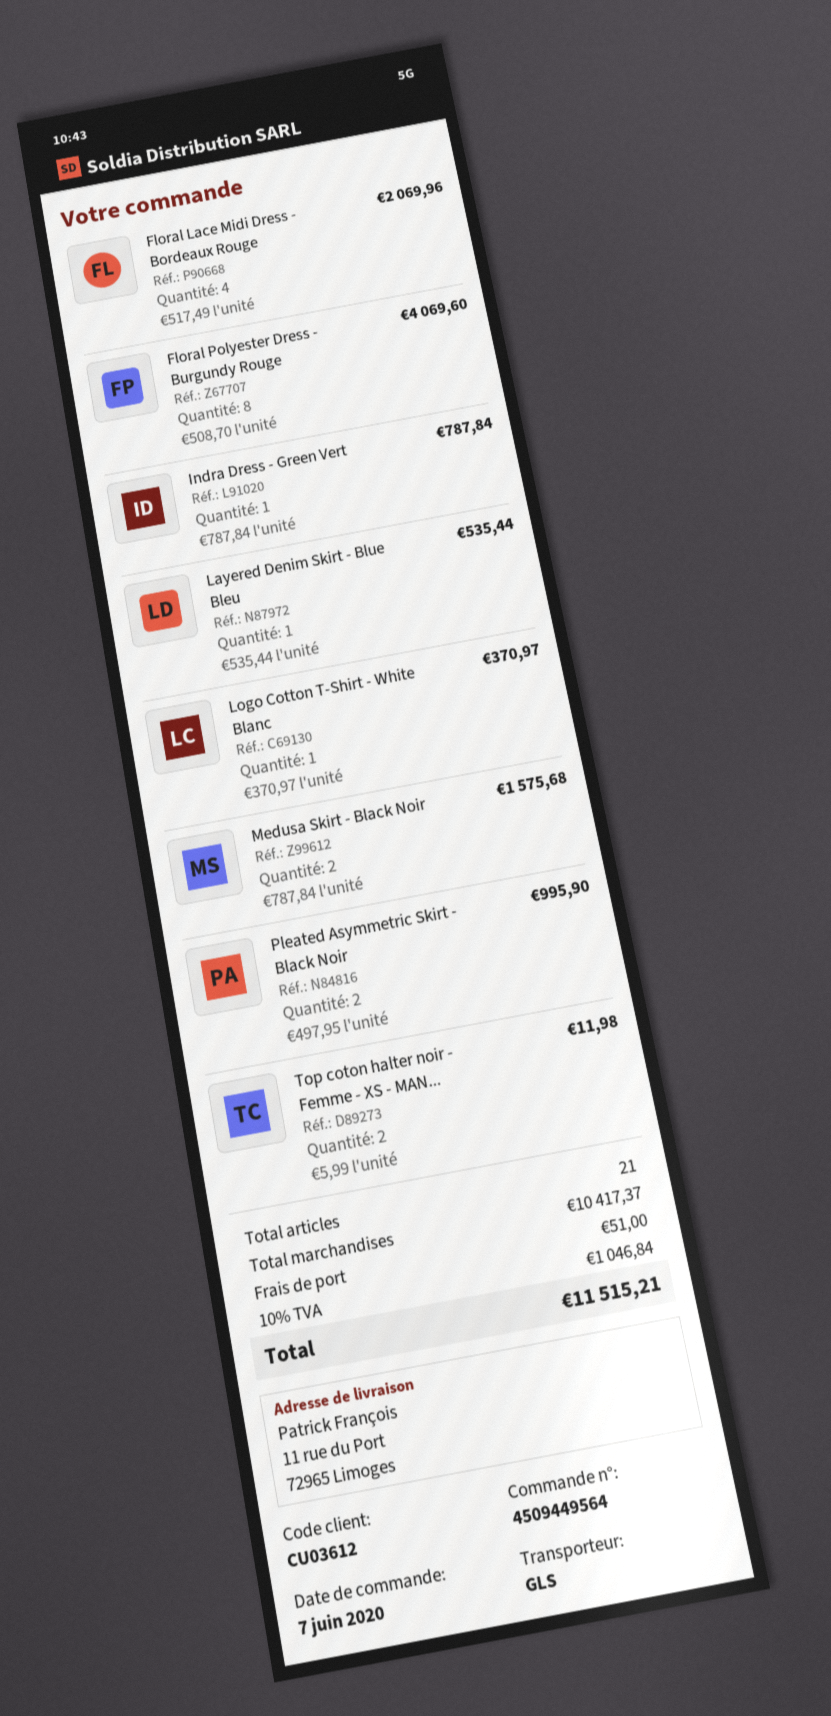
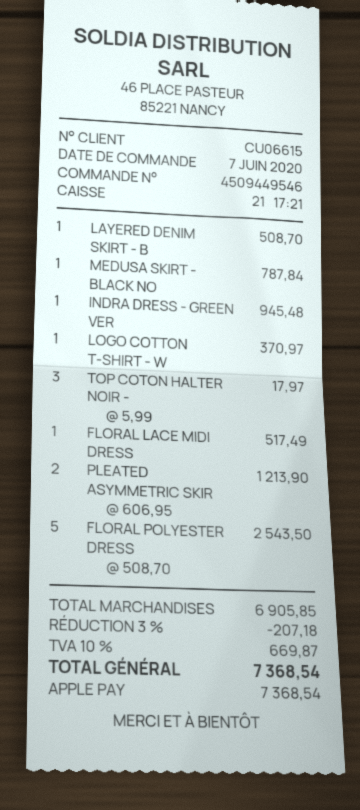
order number: 4509449564 -> 4509449546
customer number: CU03612 -> CU06615
Floral Lace Midi Dress - Bordeaux Rouge: 4 x 517.49 = 2069.96 -> 1 x 517.49 = 517.49
Floral Polyester Dress - Burgundy Rouge: 8 x 508.70 = 4069.60 -> 5 x 508.70 = 2543.50
Indra Dress - Green Vert: 1 x 787.84 = 787.84 -> 1 x 945.48 = 945.48
Layered Denim Skirt - Blue Bleu: 1 x 535.44 = 535.44 -> 1 x 508.70 = 508.70
Medusa Skirt - Black Noir: 2 x 787.84 = 1575.68 -> 1 x 787.84 = 787.84
Pleated Asymmetric Skirt - Black Noir: 2 x 497.95 = 995.90 -> 2 x 606.95 = 1213.90
Top coton halter noir - Femme - XS - MAN...: 2 x 5.99 = 11.98 -> 3 x 5.99 = 17.97
subtotal: 10417.37 -> 6905.85
discount: none -> 3% = 207.18
shipping: 51.00 -> none
tax: 10% = 1046.84 -> 10% = 669.87
total: 11515.21 -> 7368.54

